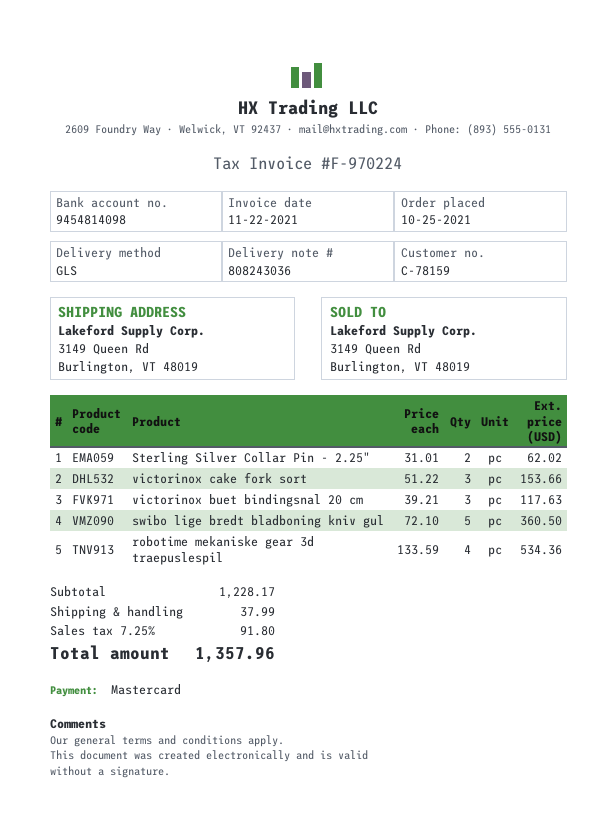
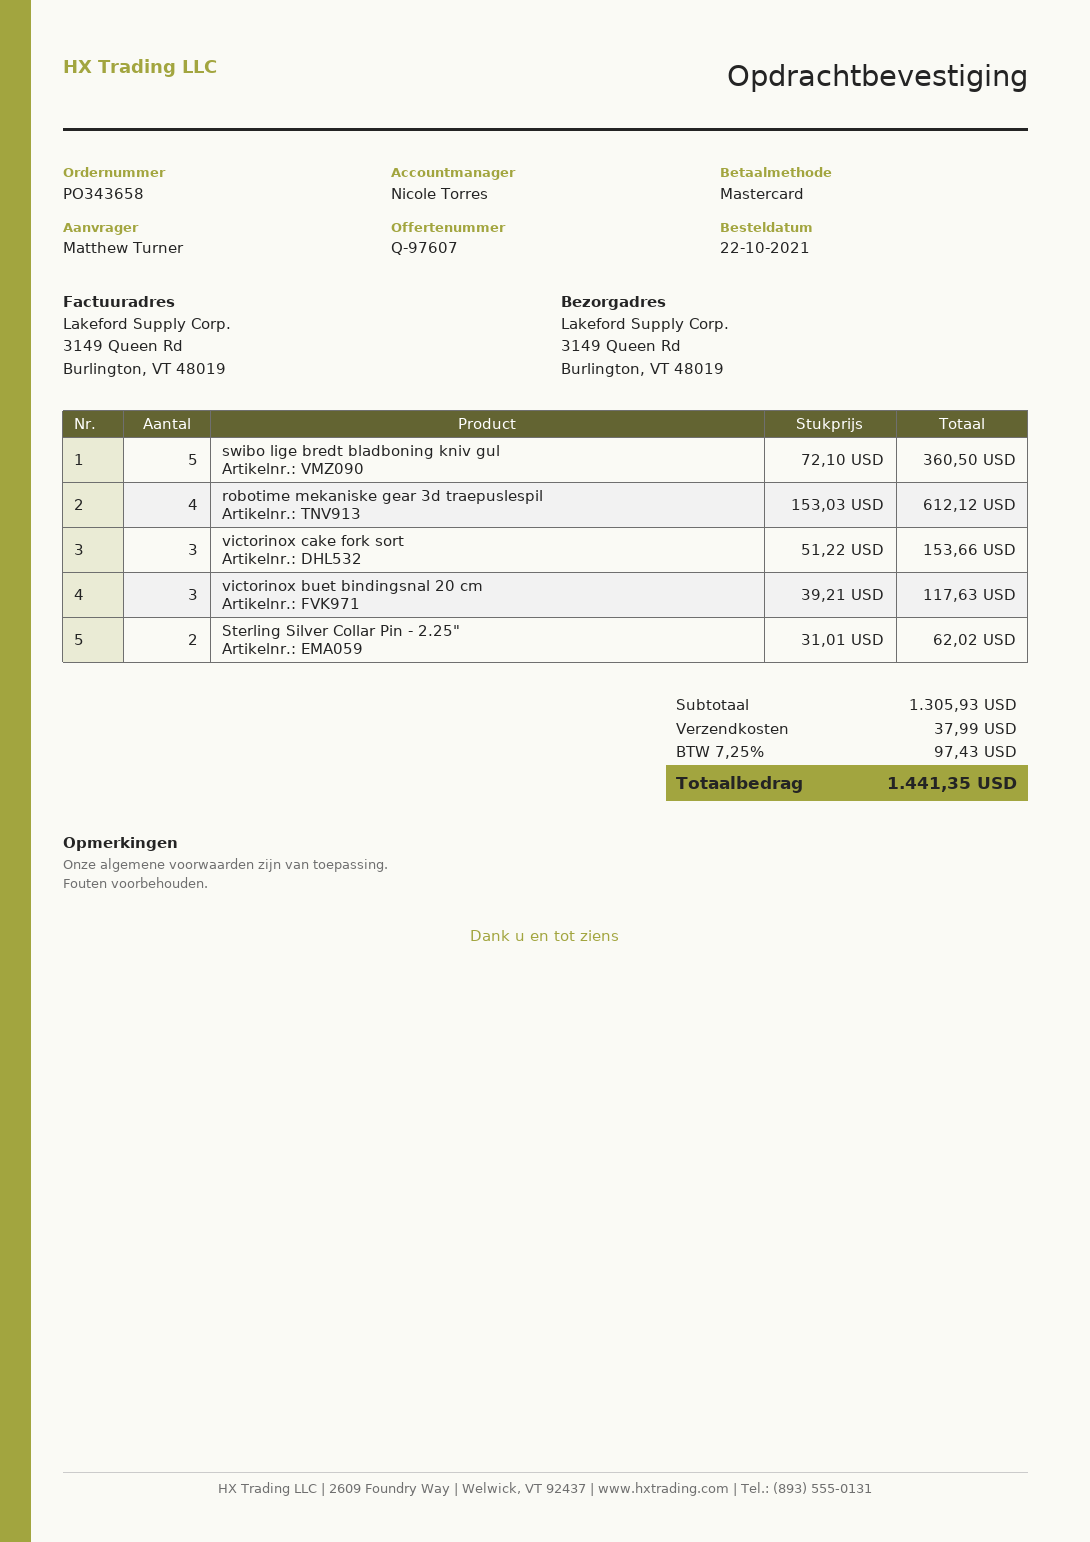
order date: 2021-10-25 -> 2021-10-22
robotime mekaniske gear 3d traepuslespil: 4 x 133.59 = 534.36 -> 4 x 153.03 = 612.12
subtotal: 1228.17 -> 1305.93
tax: 7.25% = 91.80 -> 7.25% = 97.43
total: 1357.96 -> 1441.35

